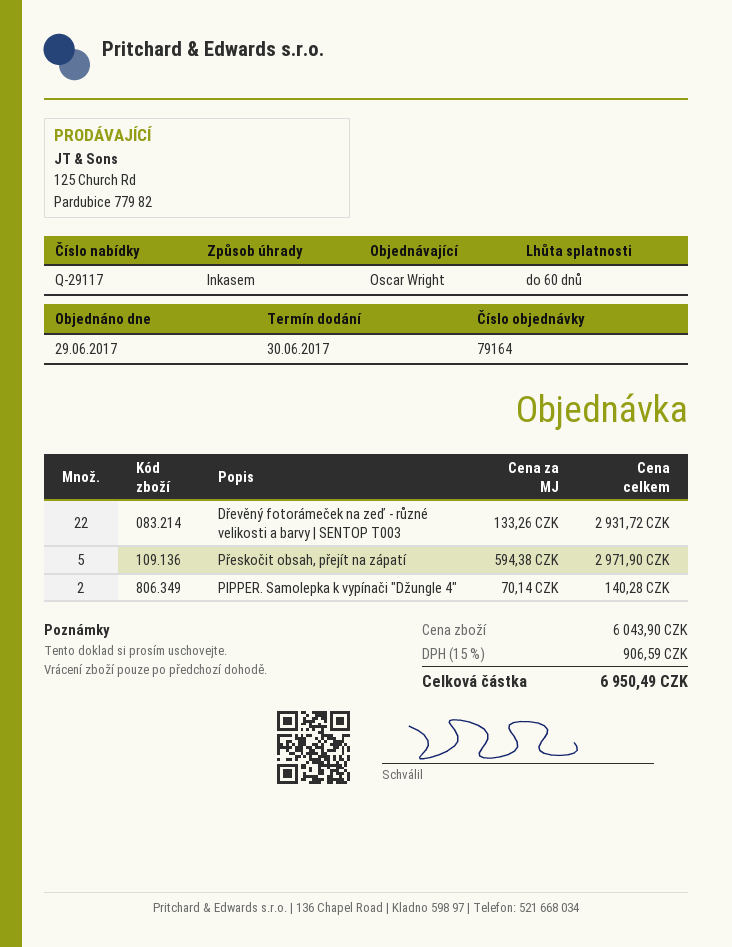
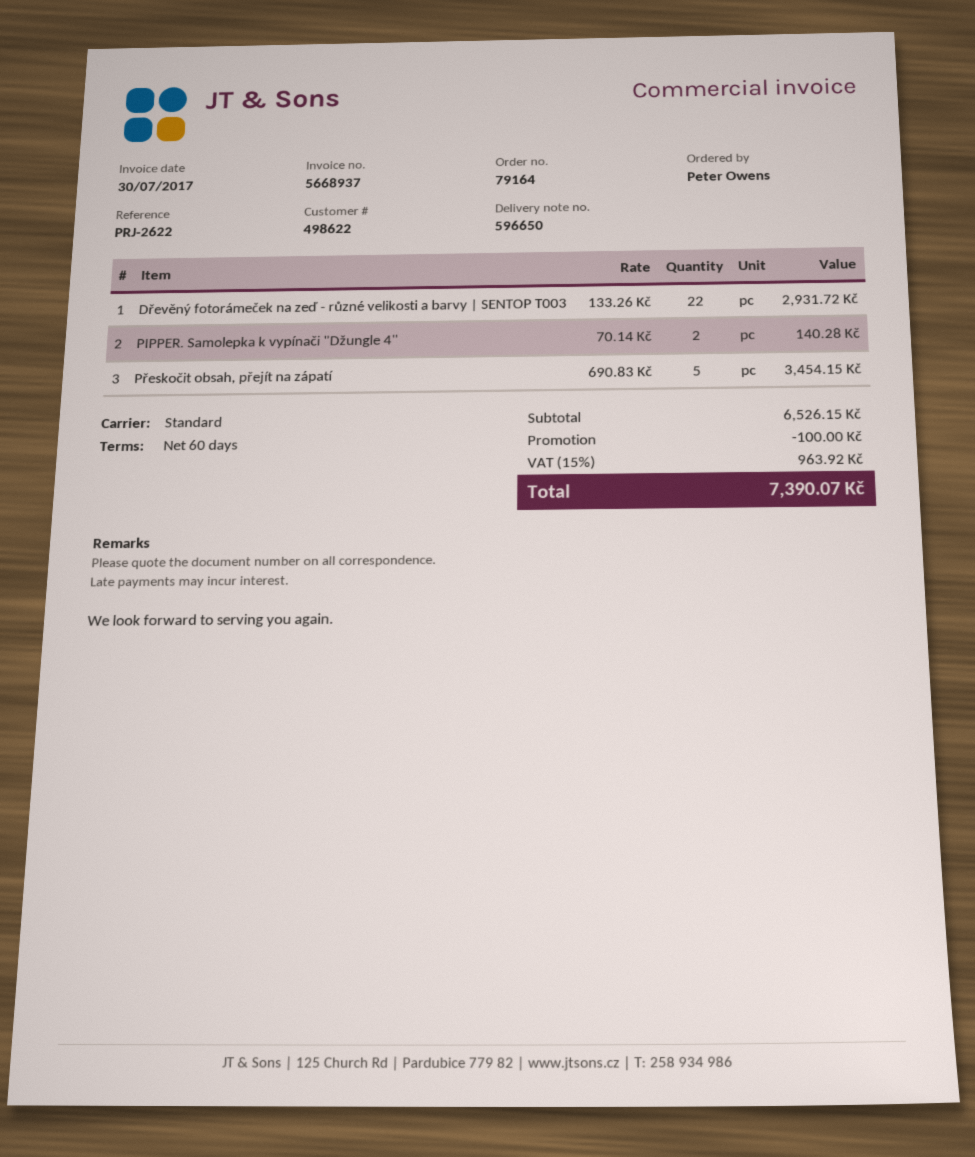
ordered by: Oscar Wright -> Peter Owens
Přeskočit obsah, přejít na zápatí: 5 x 594.38 = 2971.90 -> 5 x 690.83 = 3454.15
subtotal: 6043.90 -> 6526.15
discount: none -> 100.00
tax: 15% = 906.59 -> 15% = 963.92
total: 6950.49 -> 7390.07

